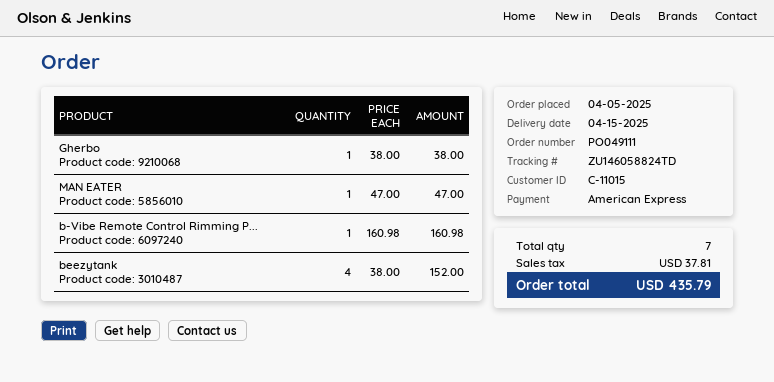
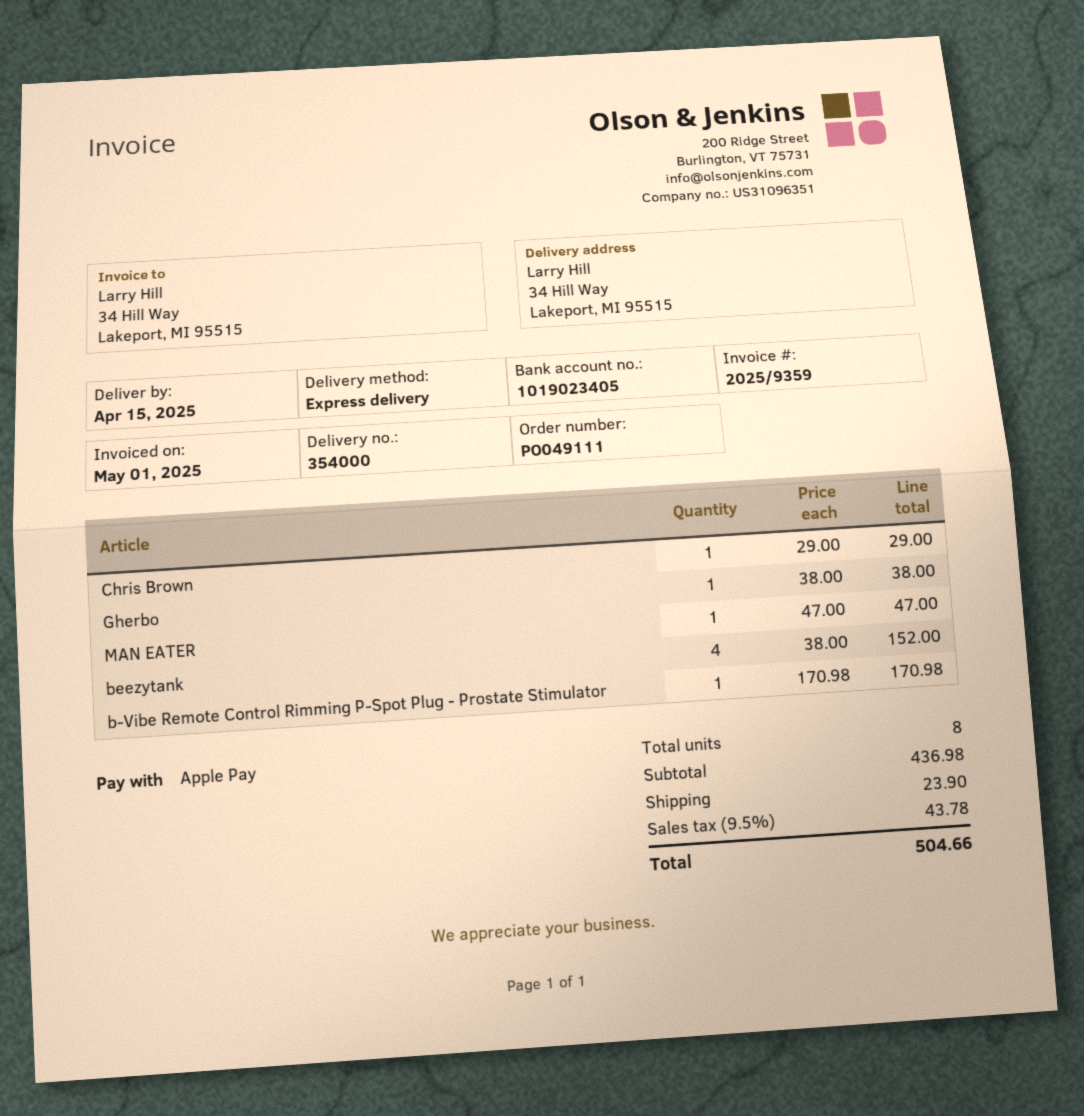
payment method: American Express -> Apple Pay
b-Vibe Remote Control Rimming P...: 1 x 160.98 = 160.98 -> 1 x 170.98 = 170.98
Chris Brown: none -> 1 x 29.00 = 29.00
total quantity: 7 -> 8
shipping: none -> 23.90
tax: 37.81 -> 43.78
total: 435.79 -> 504.66

